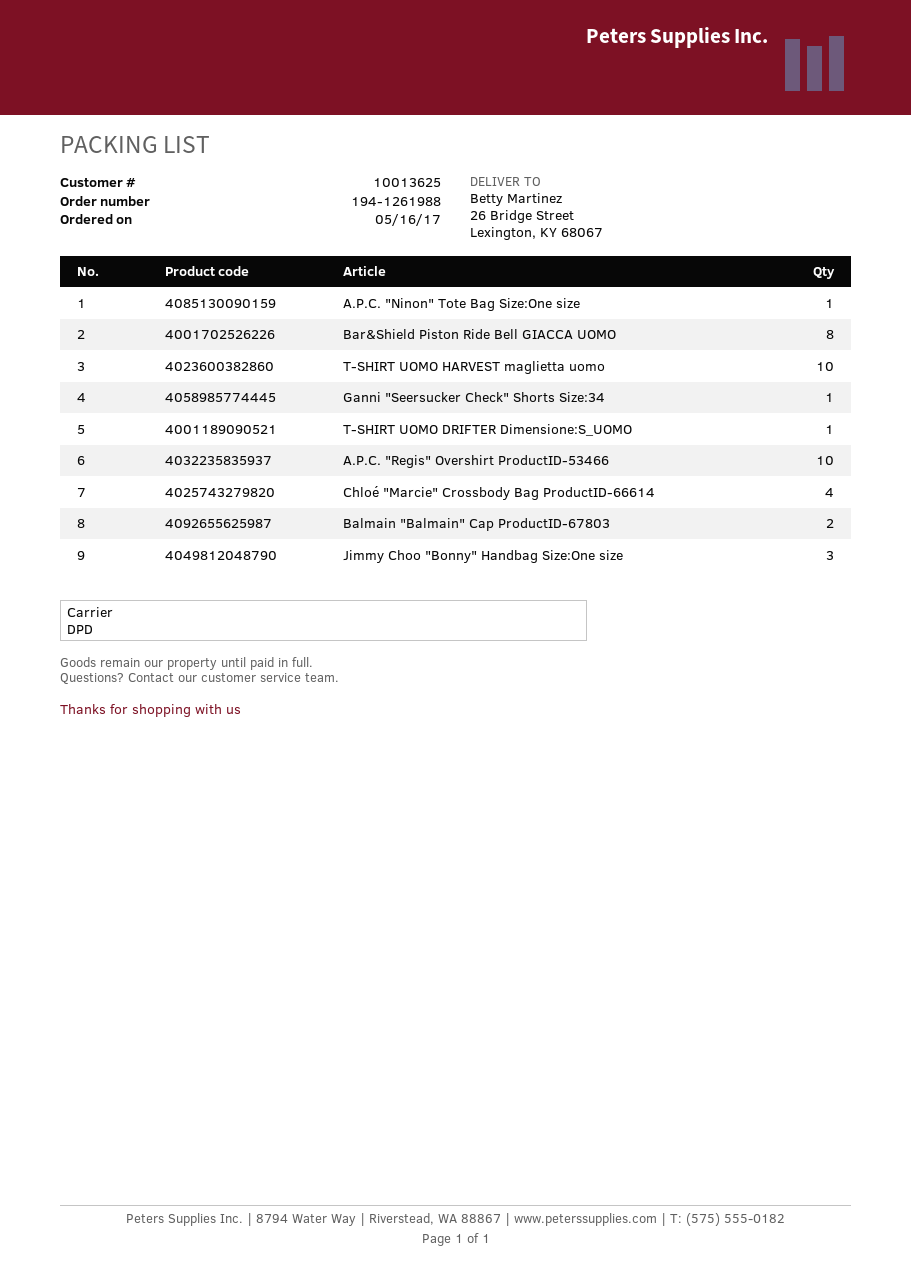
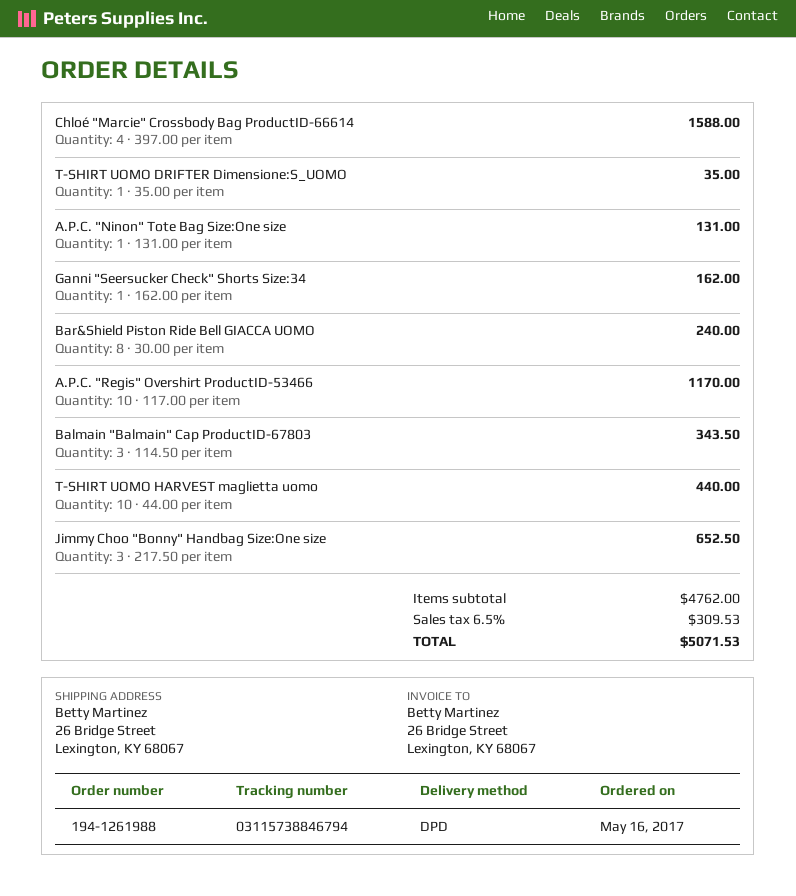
Balmain "Balmain" Cap ProductID-67803: 2 -> 3

